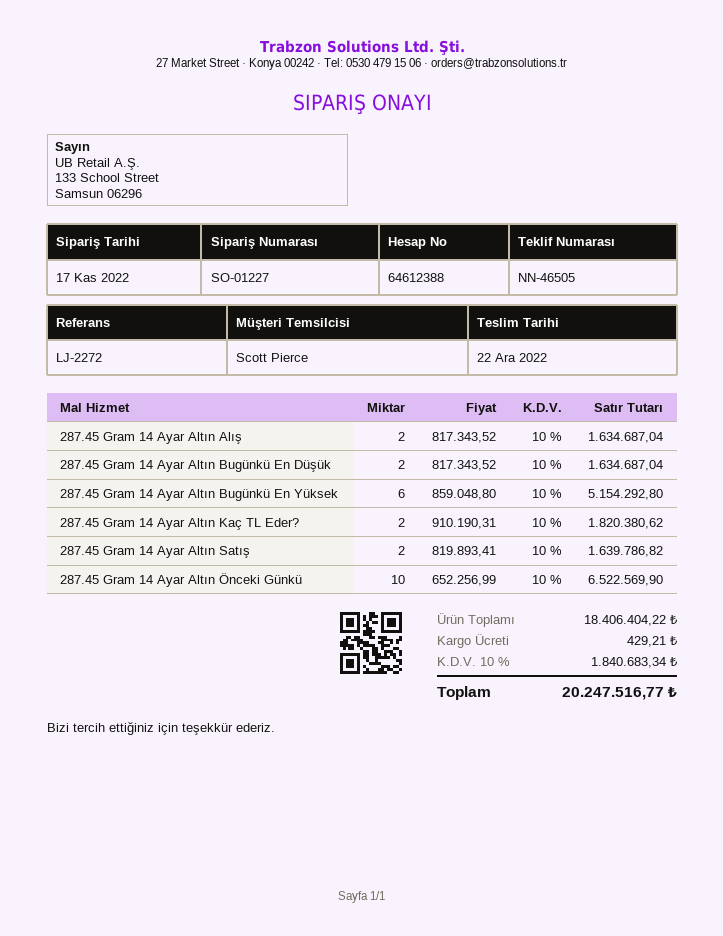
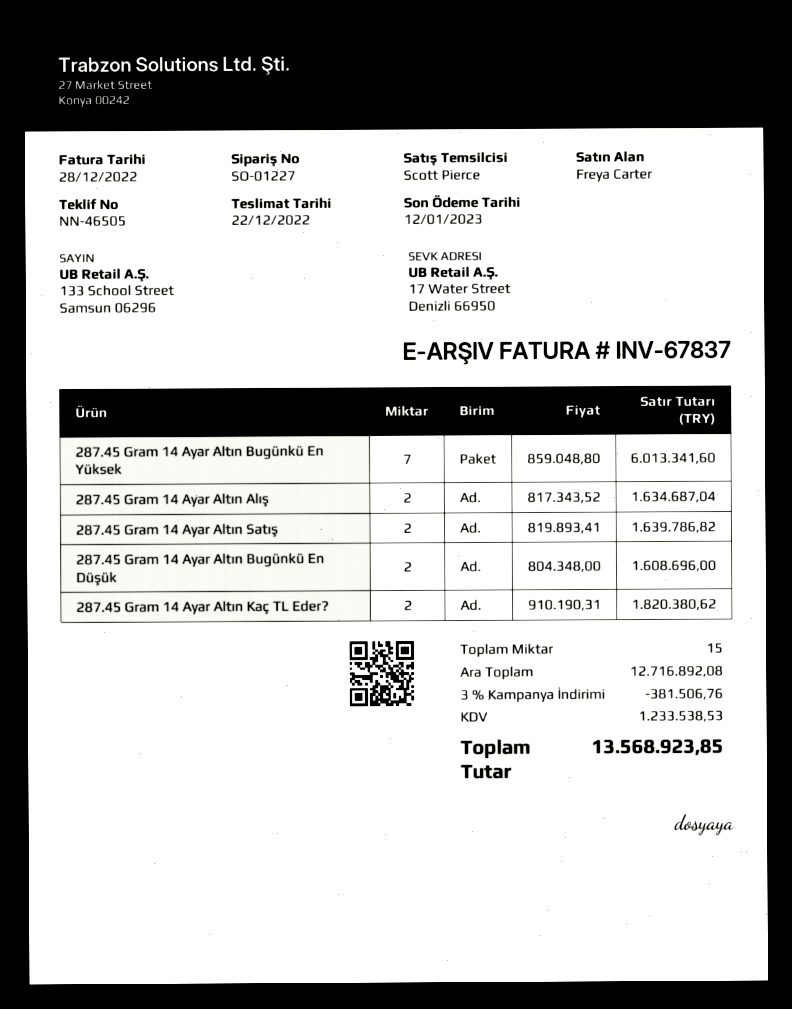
287.45 Gram 14 Ayar Altın Bugünkü En Düşük: 2 x 817343.52 = 1634687.04 -> 2 x 804348.00 = 1608696.00
287.45 Gram 14 Ayar Altın Bugünkü En Yüksek: 6 x 859048.80 = 5154292.80 -> 7 x 859048.80 = 6013341.60
287.45 Gram 14 Ayar Altın Önceki Günkü: 10 x 652256.99 = 6522569.90 -> none
subtotal: 18406404.22 -> 12716892.08
discount: none -> 3% = 381506.76
shipping: 429.21 -> none
tax: 1840683.34 -> 1233538.53
total: 20247516.77 -> 13568923.85

